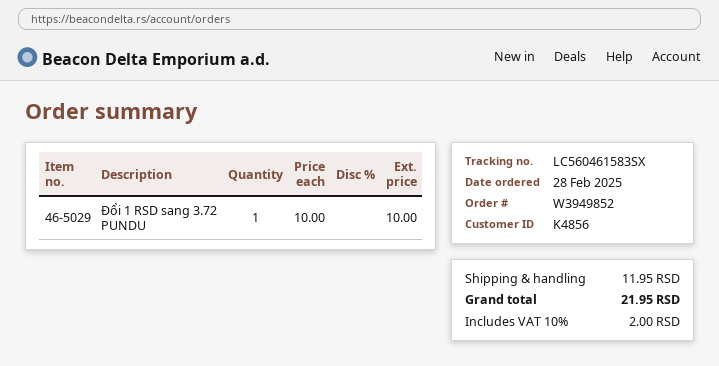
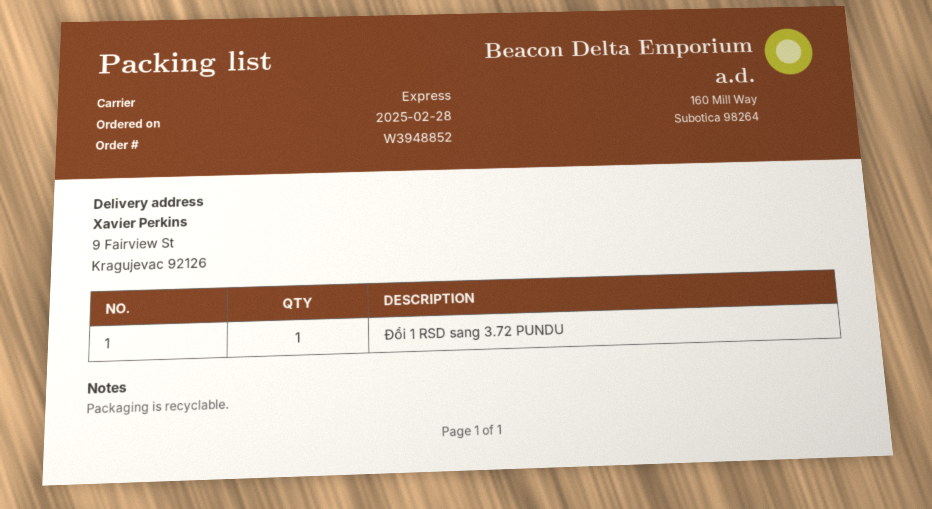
order number: W3949852 -> W3948852

